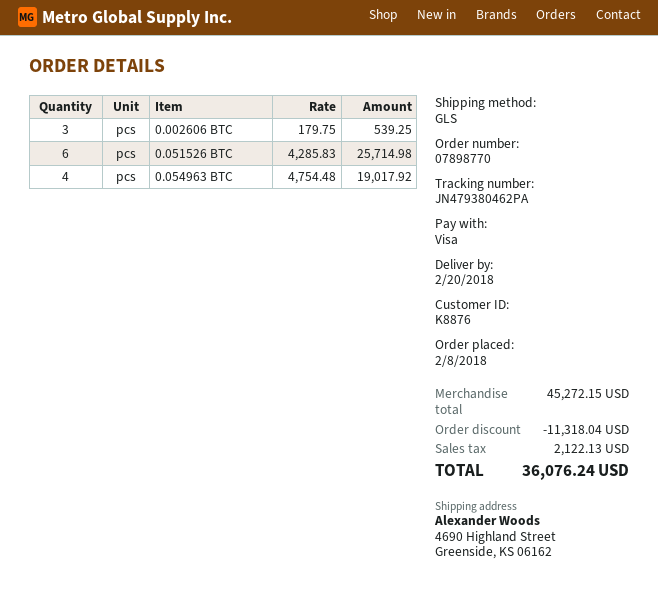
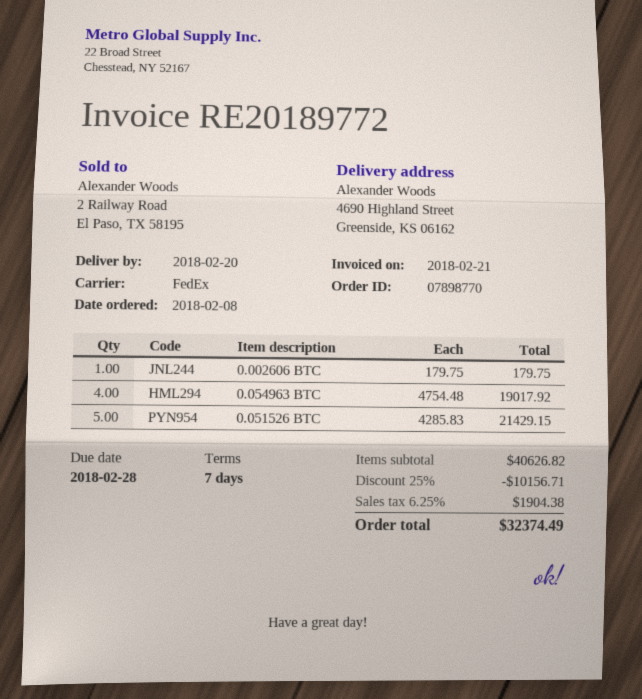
shipping method: GLS -> FedEx
0.002606 BTC: 3 x 179.75 = 539.25 -> 1 x 179.75 = 179.75
0.051526 BTC: 6 x 4285.83 = 25714.98 -> 5 x 4285.83 = 21429.15
subtotal: 45272.15 -> 40626.82
discount: 11318.04 -> 10156.71
tax: 2122.13 -> 1904.38
total: 36076.24 -> 32374.49

